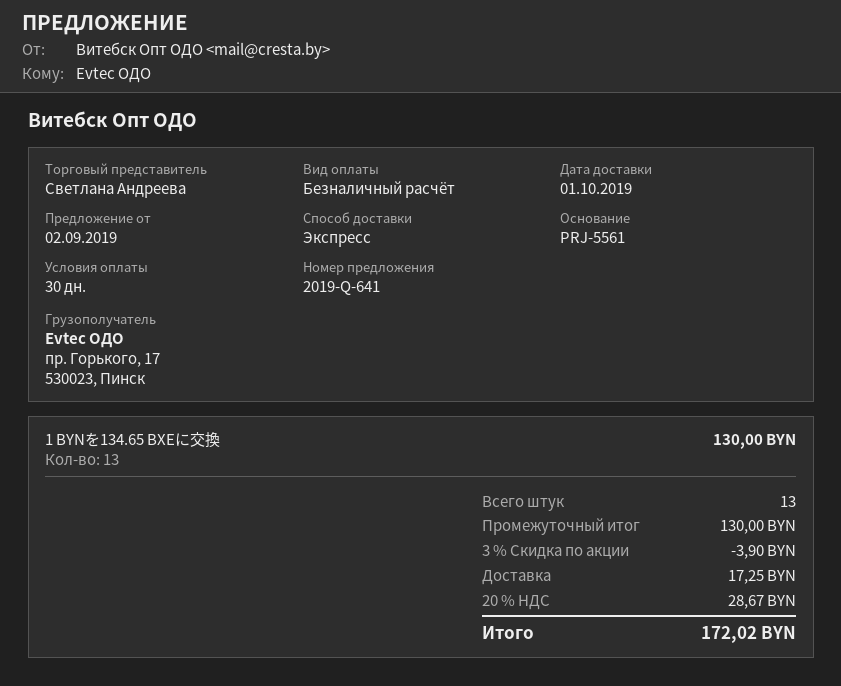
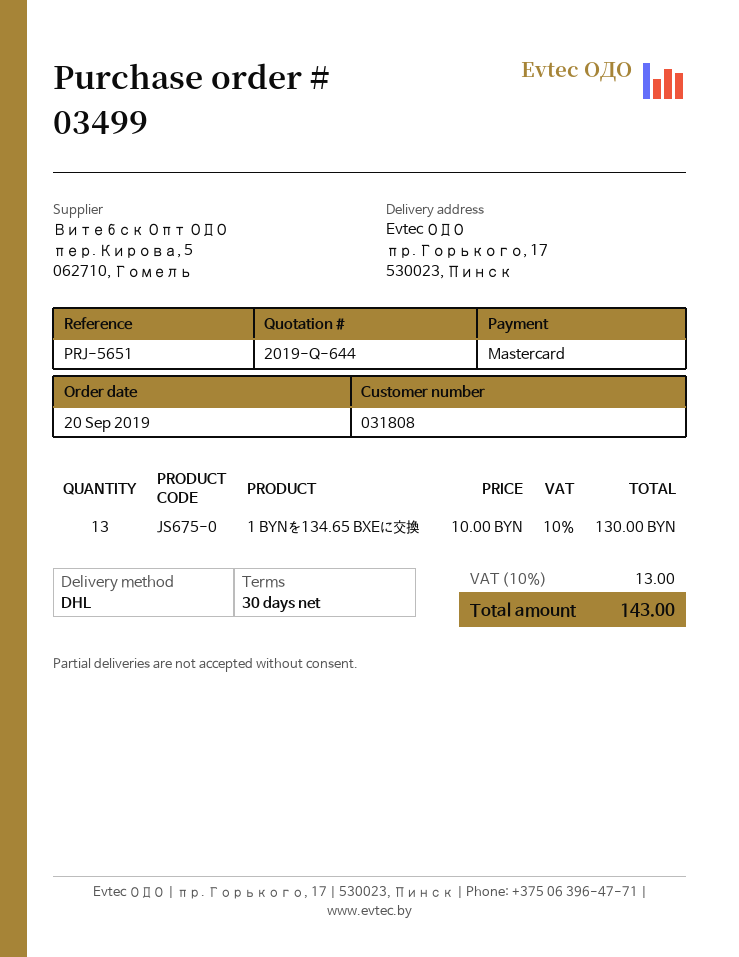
quote number: 2019-Q-641 -> 2019-Q-644
reference: PRJ-5561 -> PRJ-5651
payment method: bank transfer -> Mastercard
shipping method: express -> DHL
discount: 3% = 3.90 -> none
shipping: 17.25 -> none
tax: 20% = 28.67 -> 10% = 13.00
total: 172.02 -> 143.00

